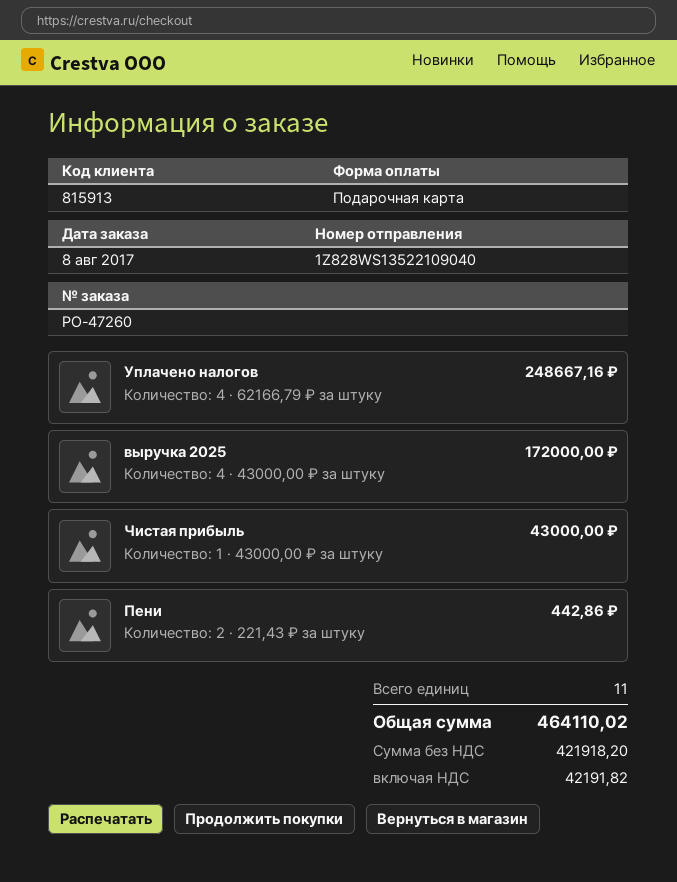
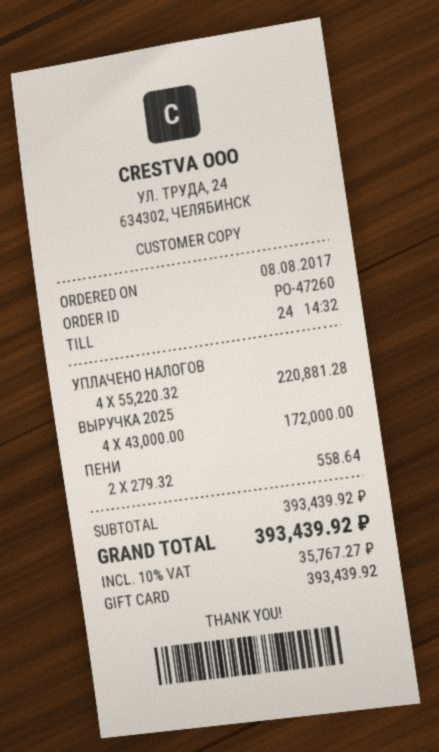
Уплачено налогов: 4 x 62166.79 = 248667.16 -> 4 x 55220.32 = 220881.28
Чистая прибыль: 1 x 43000.00 = 43000.00 -> none
Пени: 2 x 221.43 = 442.86 -> 2 x 279.32 = 558.64
tax: 42191.82 -> 35767.27
total: 464110.02 -> 393439.92

